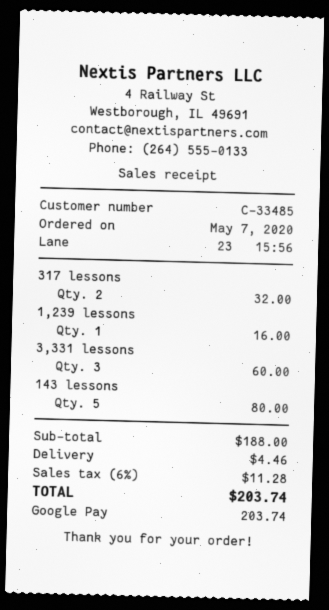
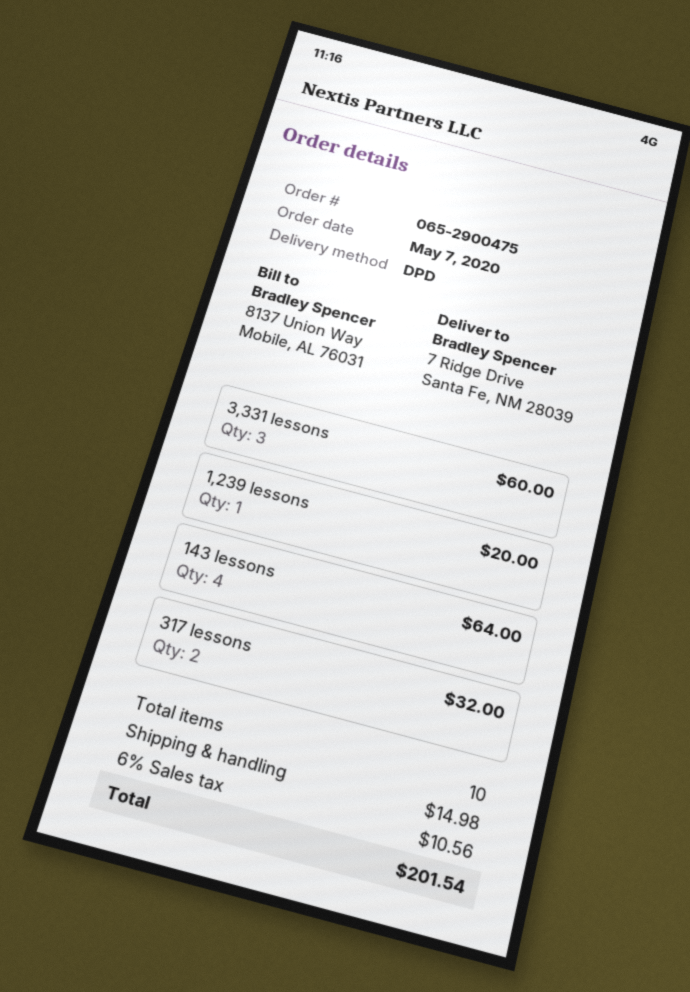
1,239 lessons: 1 for 16.00 -> 1 for 20.00
143 lessons: 5 for 80.00 -> 4 for 64.00
shipping: 4.46 -> 14.98
tax: 6% = 11.28 -> 6% = 10.56
total: 203.74 -> 201.54

